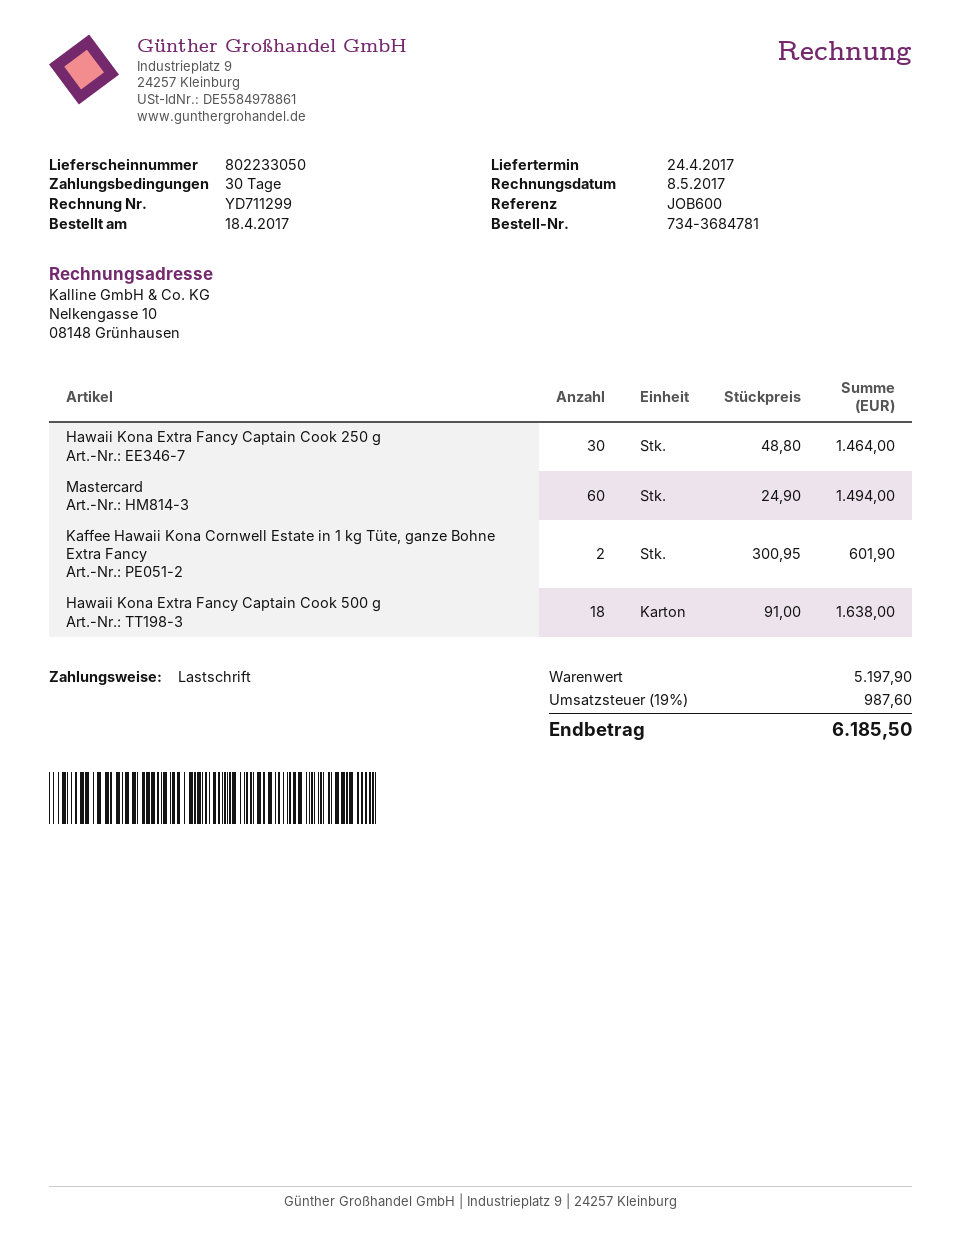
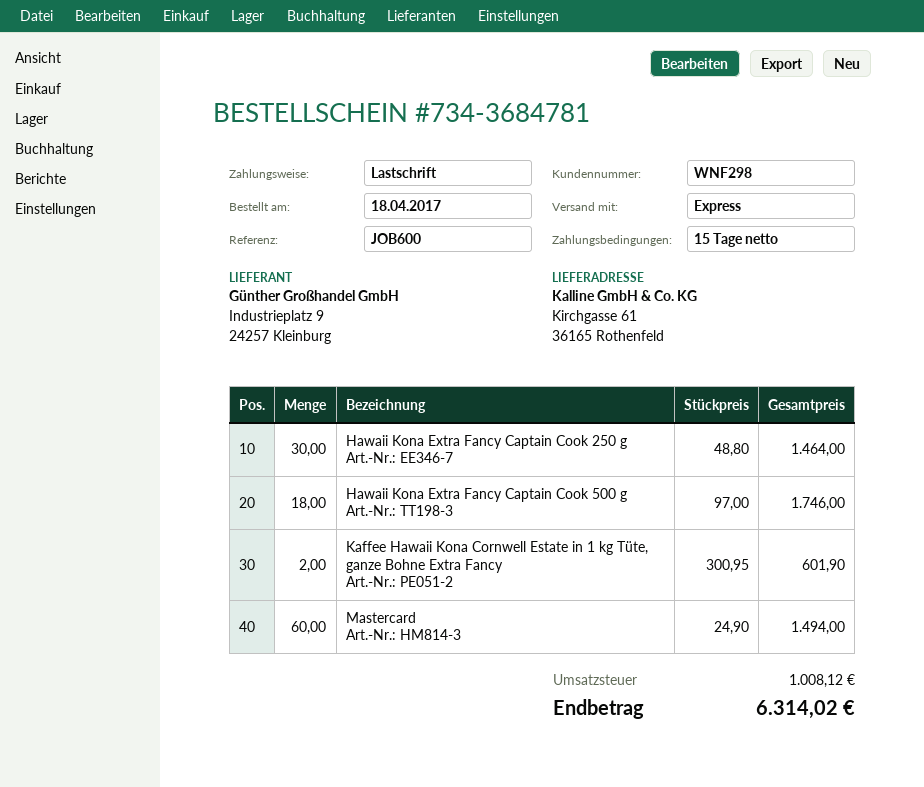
payment terms: 30 days -> 15 days
Hawaii Kona Extra Fancy Captain Cook 500 g: 18 x 91.00 = 1638.00 -> 18 x 97.00 = 1746.00
tax: 987.60 -> 1008.12
total: 6185.50 -> 6314.02

